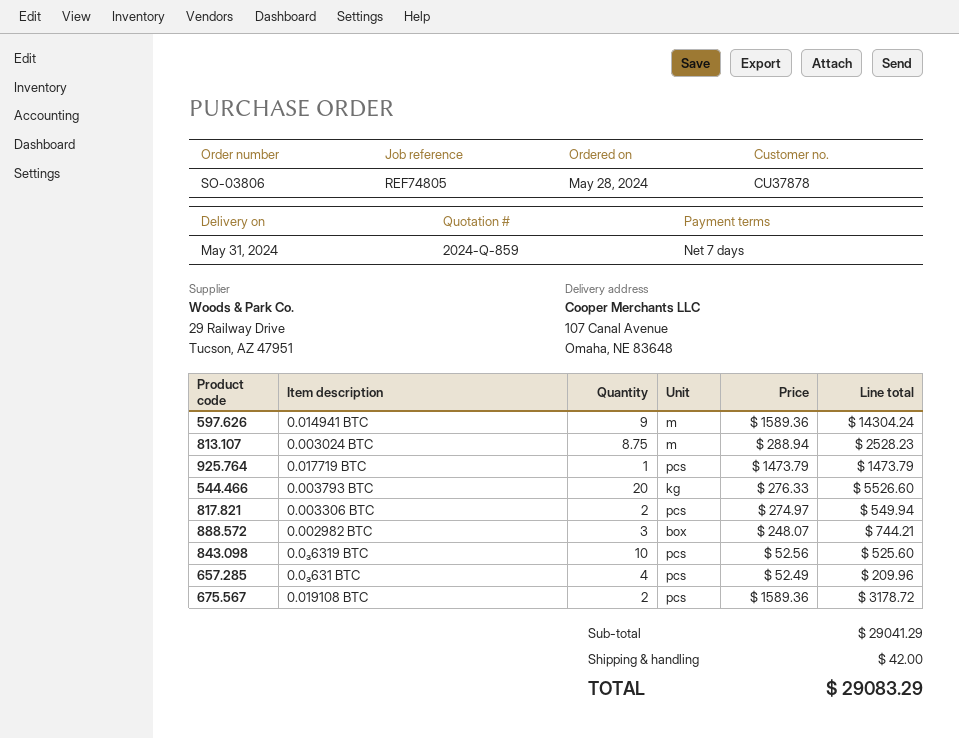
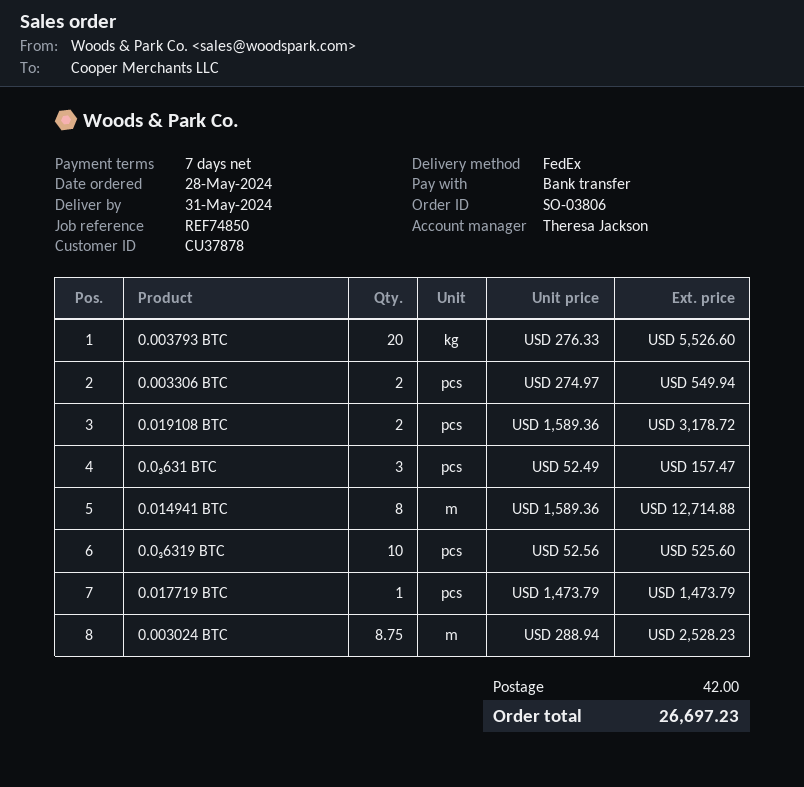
reference: REF74805 -> REF74850
0.014941 BTC: 9 x 1589.36 = 14304.24 -> 8 x 1589.36 = 12714.88
0.002982 BTC: 3 x 248.07 = 744.21 -> none
0.0₃631 BTC: 4 x 52.49 = 209.96 -> 3 x 52.49 = 157.47
total: 29083.29 -> 26697.23

